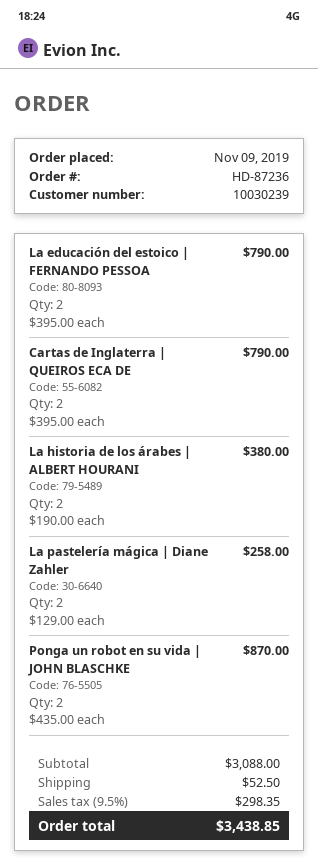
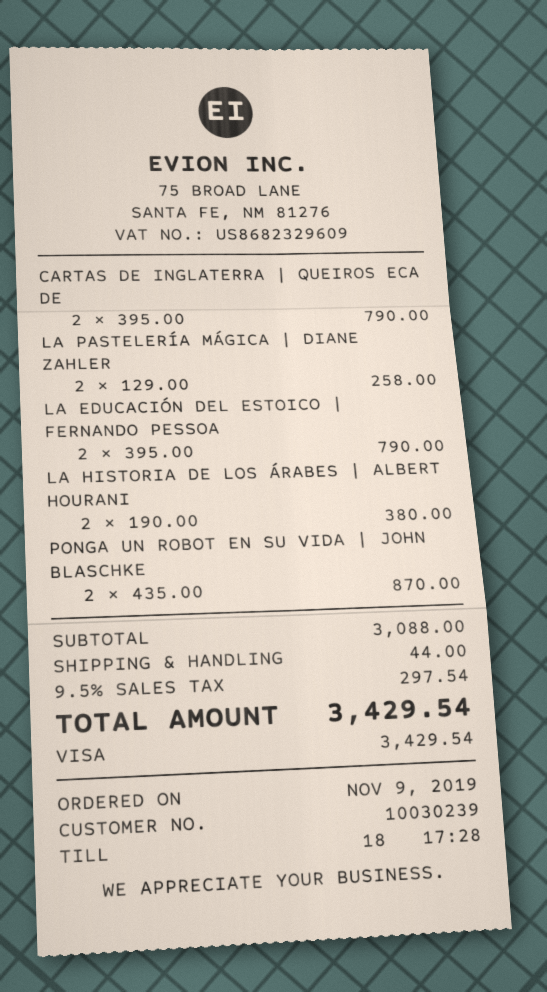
shipping: 52.50 -> 44.00
tax: 9.5% = 298.35 -> 9.5% = 297.54
total: 3438.85 -> 3429.54

